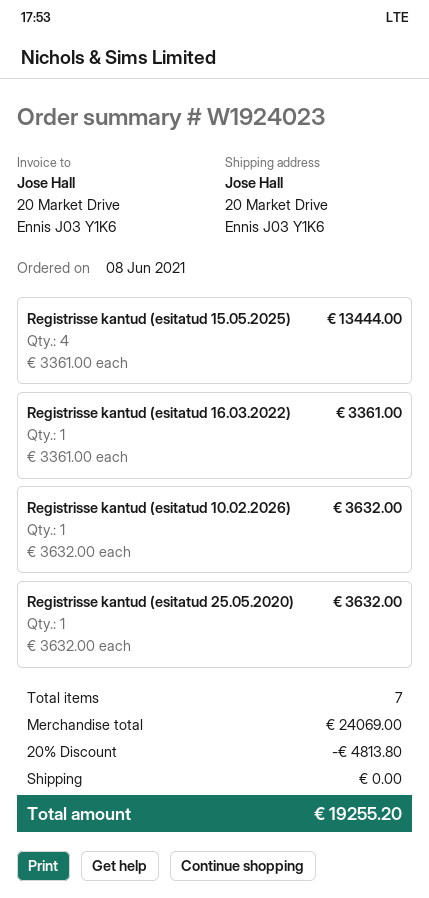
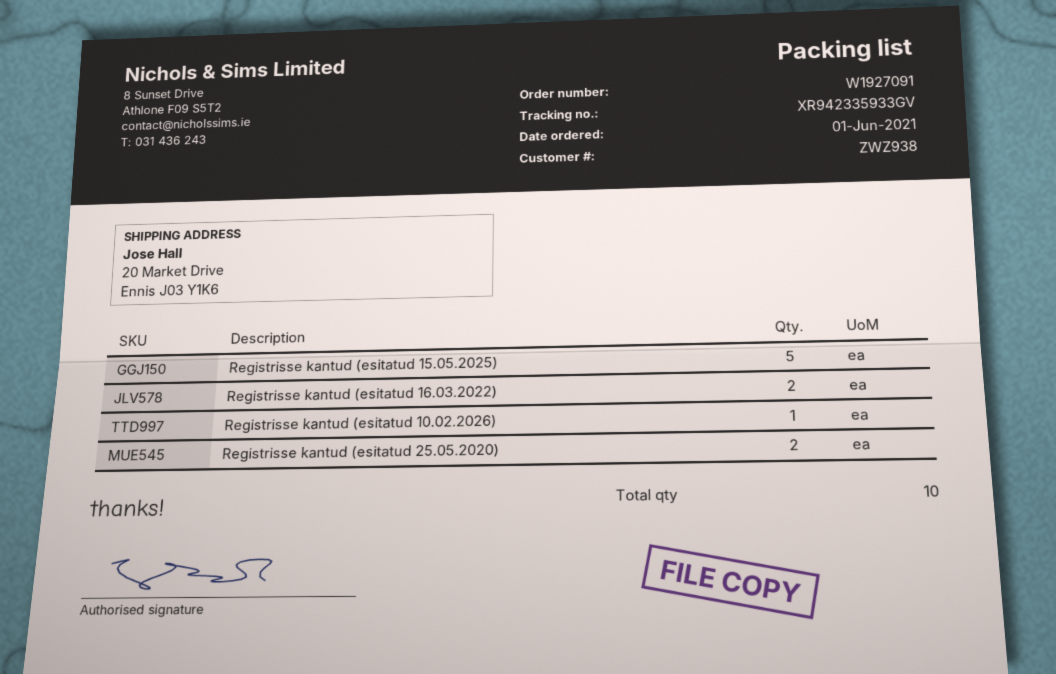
order number: W1924023 -> W1927091
order date: 2021-06-08 -> 2021-06-01
Registrisse kantud (esitatud 15.05.2025): 4 -> 5
Registrisse kantud (esitatud 16.03.2022): 1 -> 2
Registrisse kantud (esitatud 25.05.2020): 1 -> 2
total quantity: 7 -> 10

